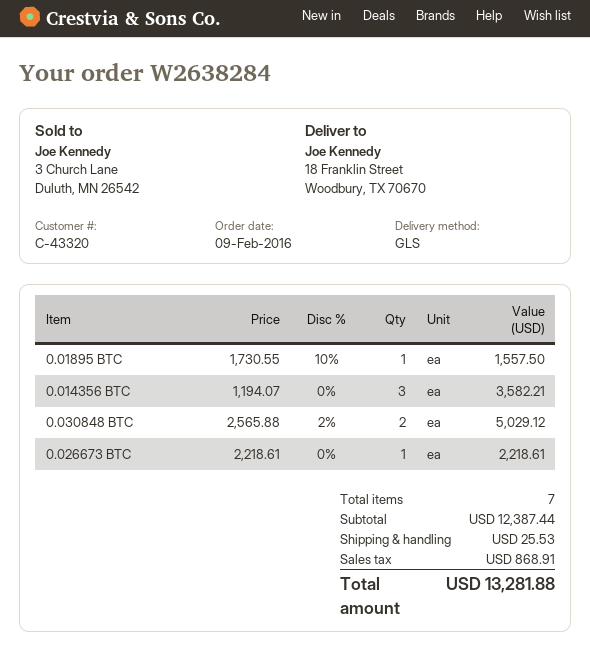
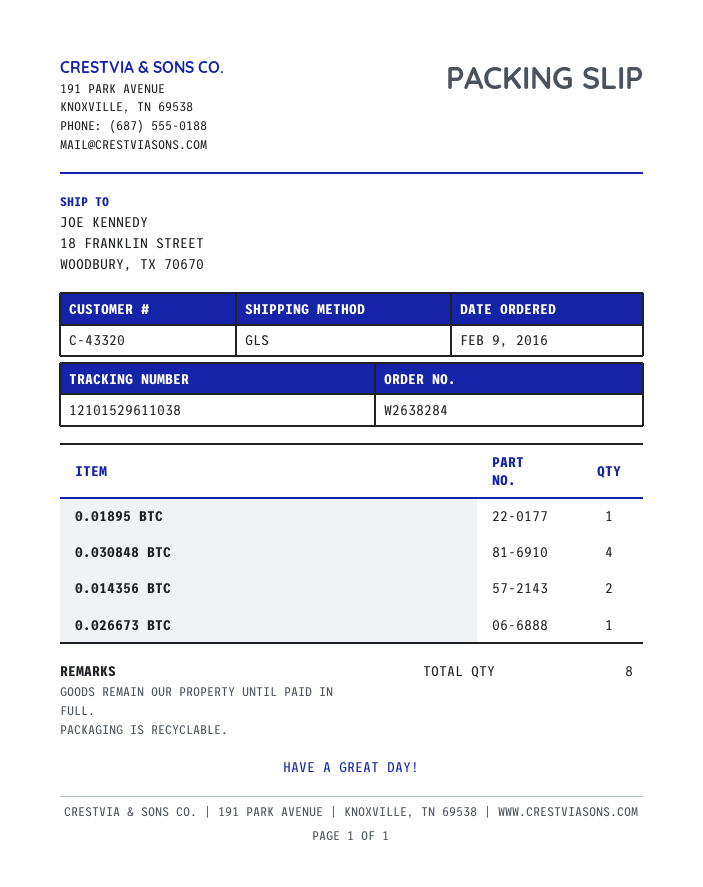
0.014356 BTC: 3 -> 2
0.030848 BTC: 2 -> 4
total quantity: 7 -> 8

